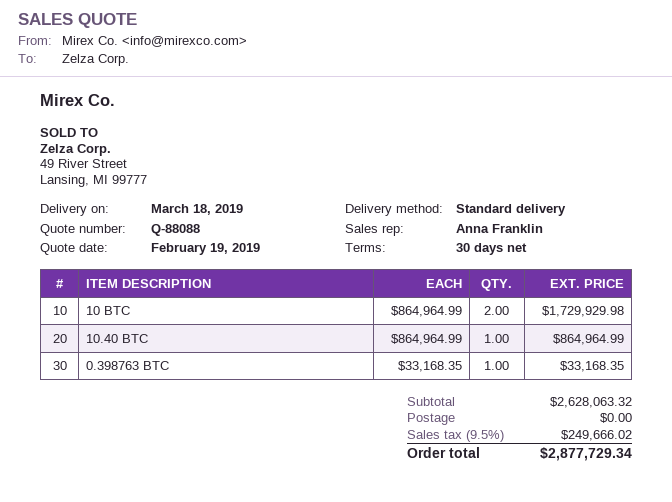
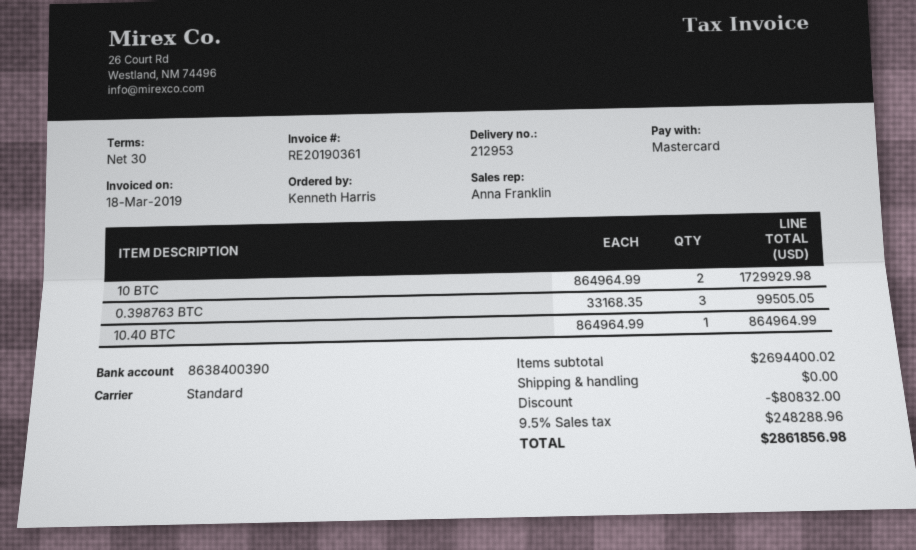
0.398763 BTC: 1 x 33168.35 = 33168.35 -> 3 x 33168.35 = 99505.05
subtotal: 2628063.32 -> 2694400.02
discount: none -> 80832.00
tax: 9.5% = 249666.02 -> 9.5% = 248288.96
total: 2877729.34 -> 2861856.98

